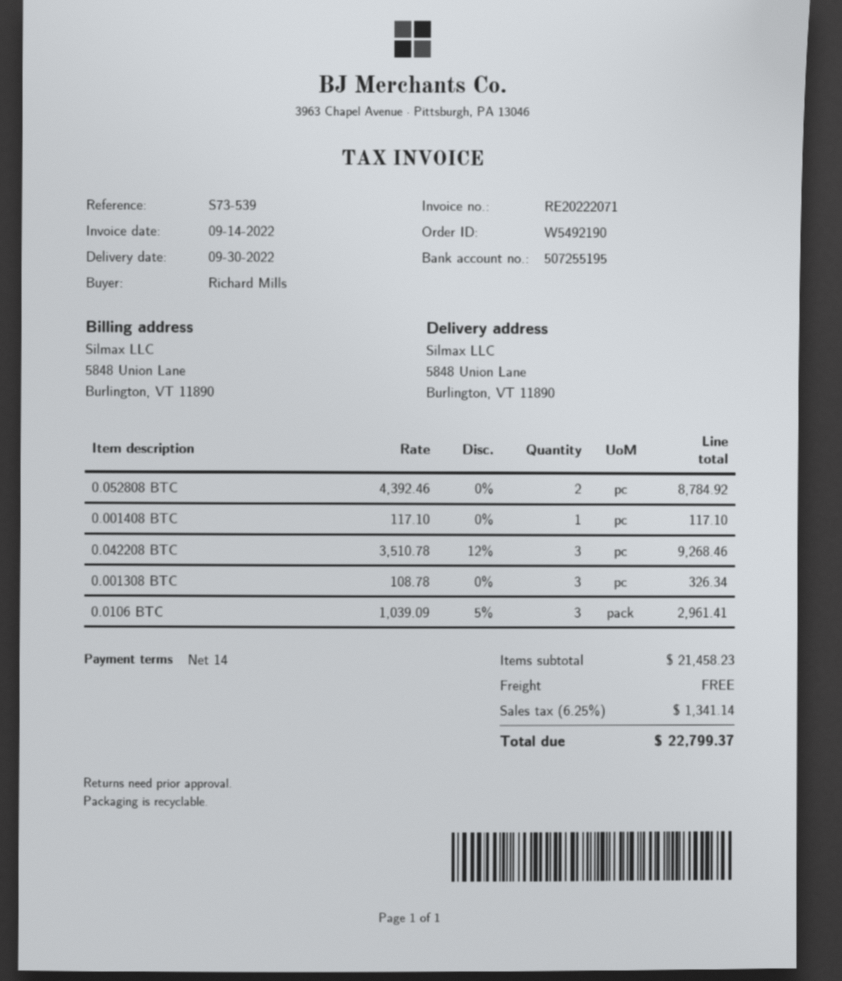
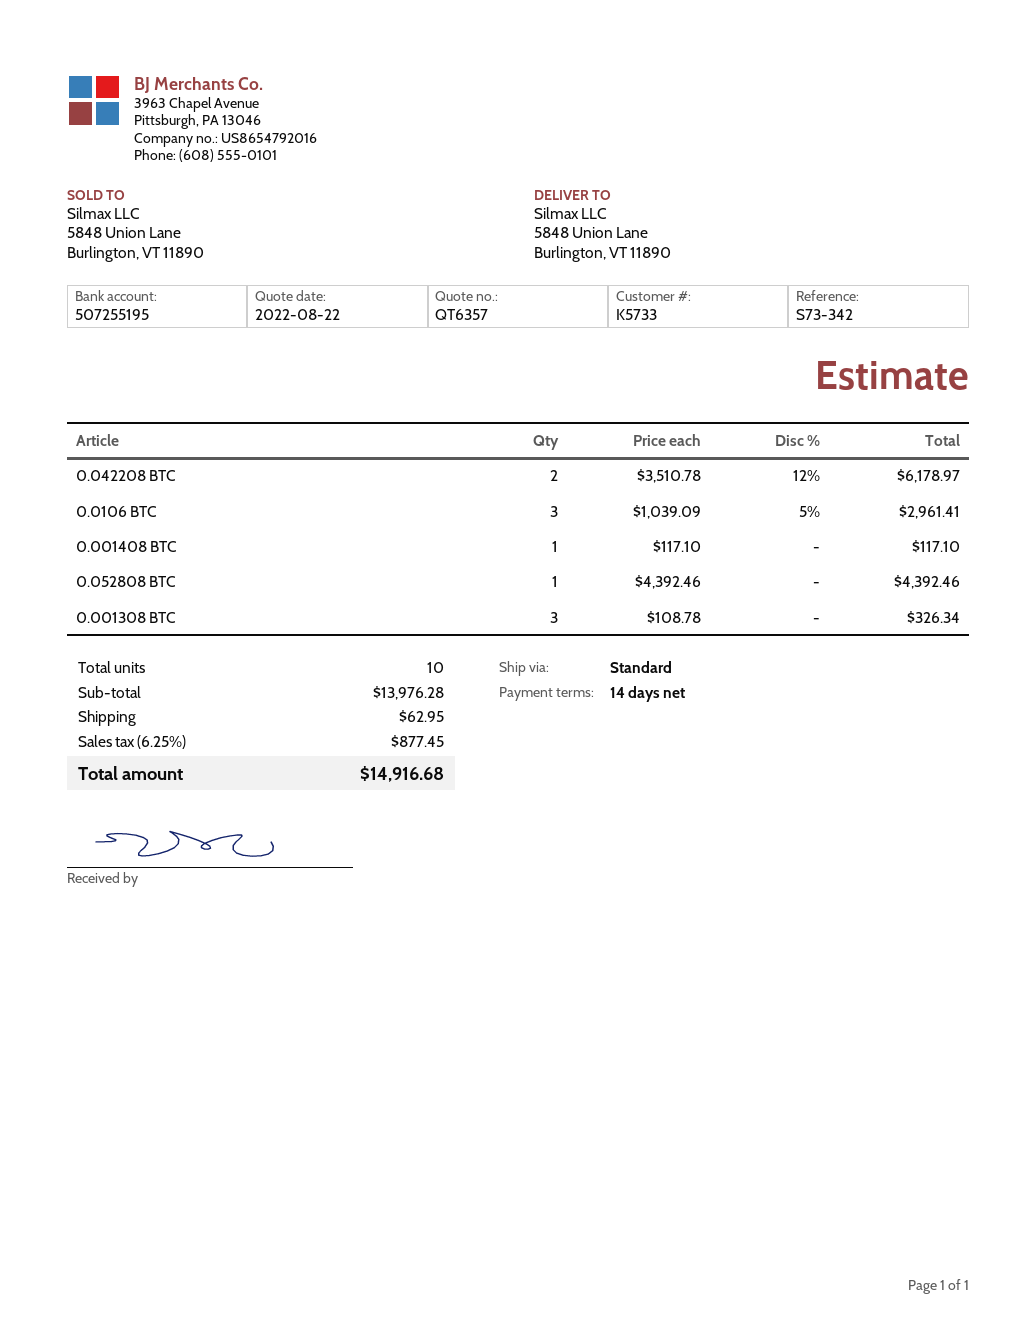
reference: S73-539 -> S73-342
0.052808 BTC: 2 x 4392.46 = 8784.92 -> 1 x 4392.46 = 4392.46
0.042208 BTC: 3 x 3510.78 - 12% = 9268.46 -> 2 x 3510.78 - 12% = 6178.97
subtotal: 21458.23 -> 13976.28
shipping: 0.00 -> 62.95
tax: 6.25% = 1341.14 -> 6.25% = 877.45
total: 22799.37 -> 14916.68

